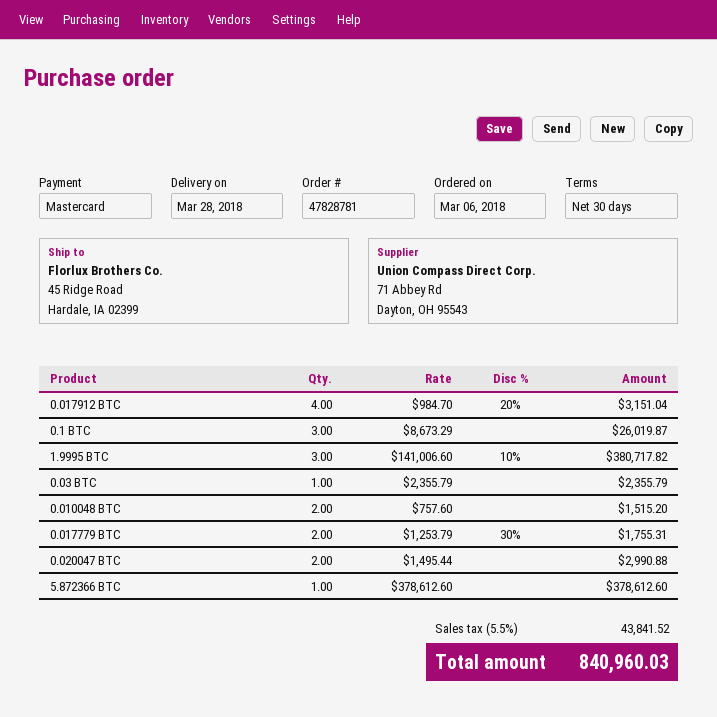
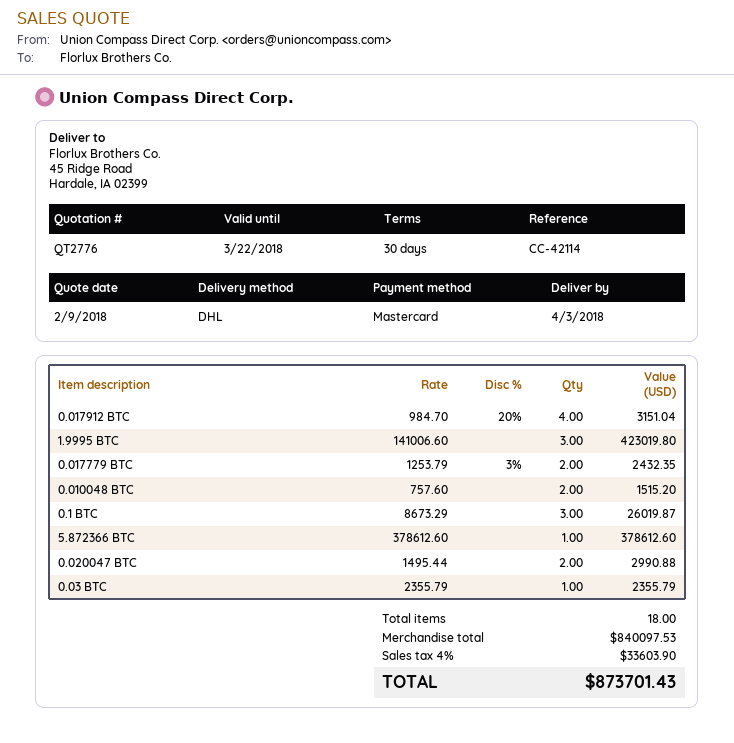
delivery date: 2018-03-28 -> 2018-04-03
1.9995 BTC: 3 x 141006.60 - 10% = 380717.82 -> 3 x 141006.60 = 423019.80
0.017779 BTC: 2 x 1253.79 - 30% = 1755.31 -> 2 x 1253.79 - 3% = 2432.35
tax: 5.5% = 43841.52 -> 4% = 33603.90
total: 840960.03 -> 873701.43

